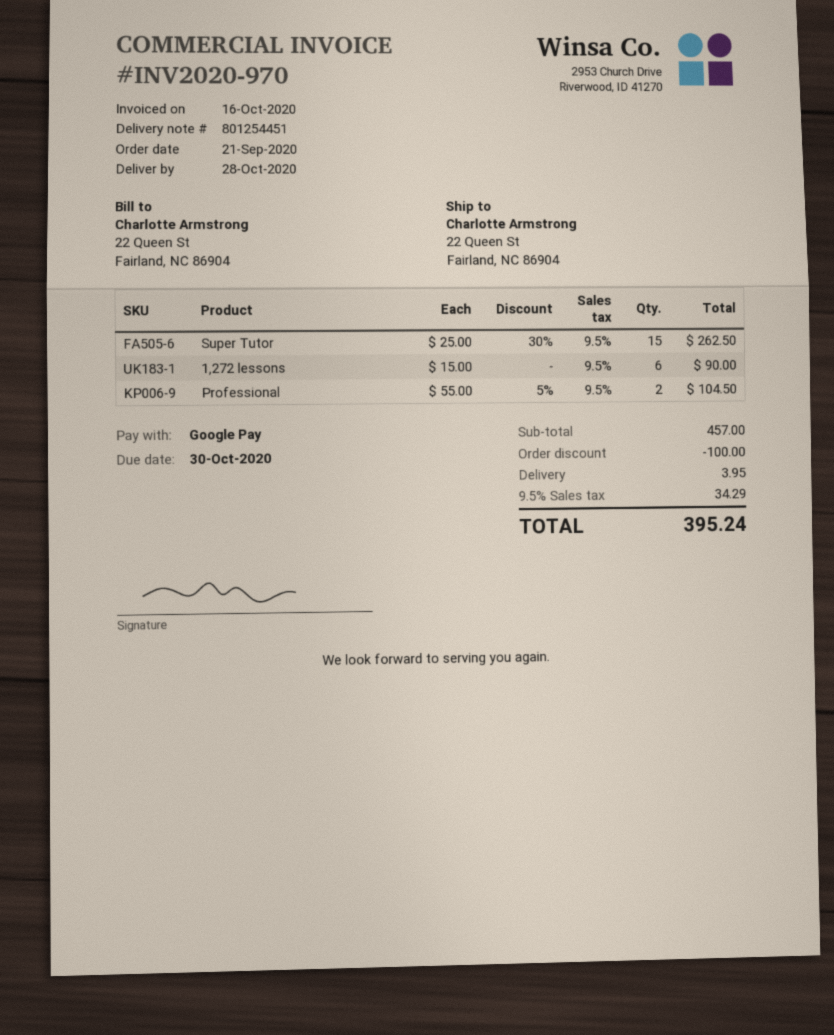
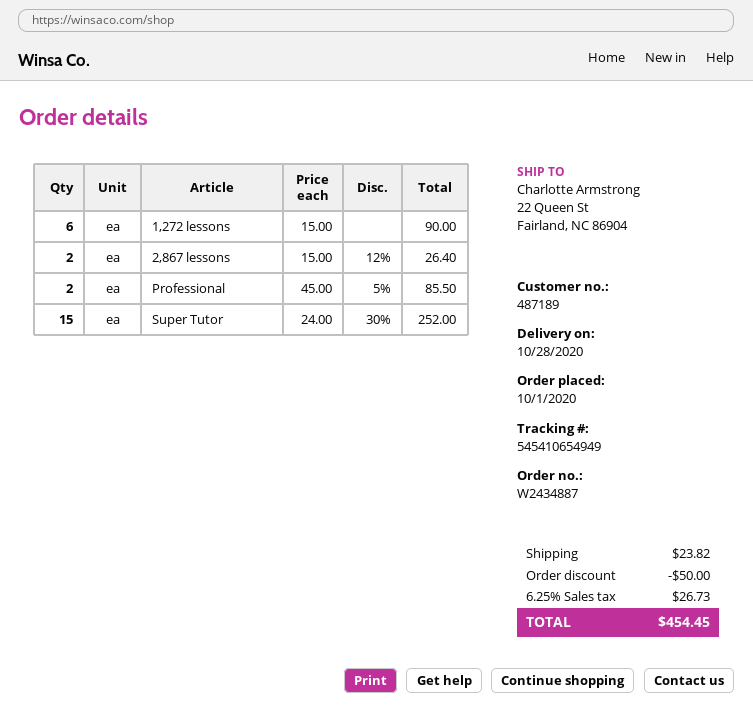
order date: 2020-09-21 -> 2020-10-01
Super Tutor: 15 x 25.00 - 30% = 262.50 -> 15 x 24.00 - 30% = 252.00
Professional: 2 x 55.00 - 5% = 104.50 -> 2 x 45.00 - 5% = 85.50
2,867 lessons: none -> 2 x 15.00 - 12% = 26.40
discount: 100.00 -> 50.00
shipping: 3.95 -> 23.82
tax: 9.5% = 34.29 -> 6.25% = 26.73
total: 395.24 -> 454.45

